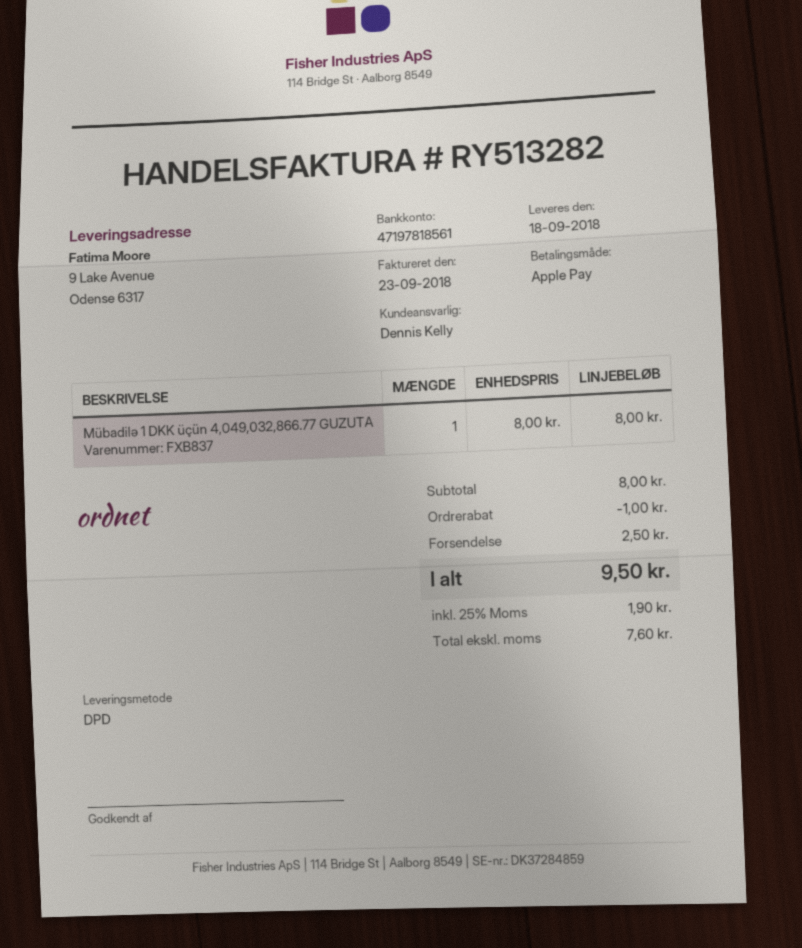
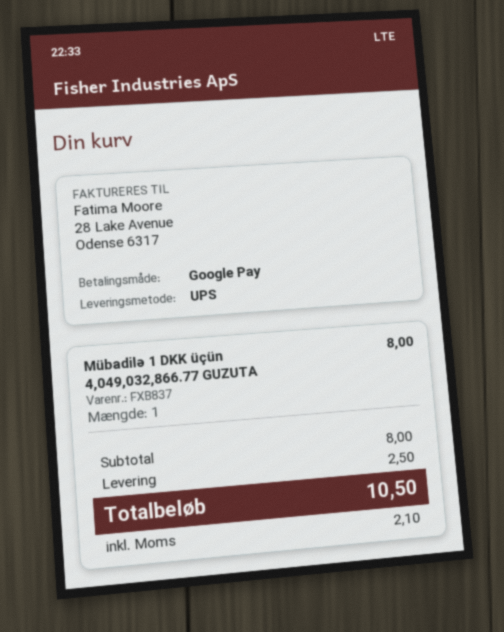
payment method: Apple Pay -> Google Pay
shipping method: DPD -> UPS
discount: 1.00 -> none
tax: 1.90 -> 2.10
total: 9.50 -> 10.50

